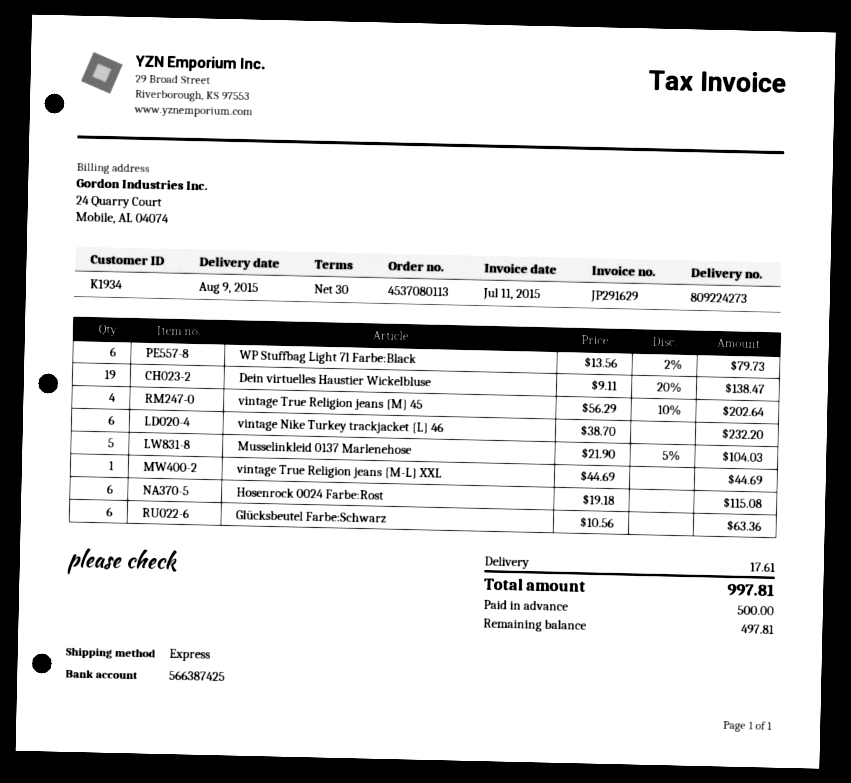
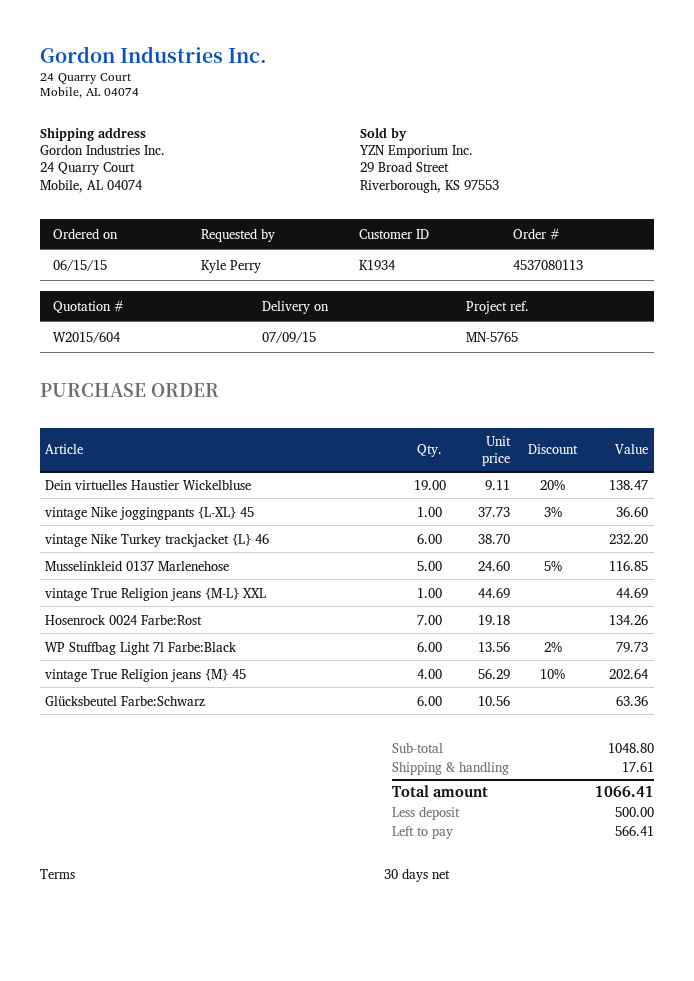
delivery date: 2015-08-09 -> 2015-07-09
Musselinkleid 0137 Marlenehose: 5 x 21.90 - 5% = 104.03 -> 5 x 24.60 - 5% = 116.85
Hosenrock 0024 Farbe:Rost: 6 x 19.18 = 115.08 -> 7 x 19.18 = 134.26
vintage Nike joggingpants {L-XL} 45: none -> 1 x 37.73 - 3% = 36.60
total: 997.81 -> 1066.41
balance: 497.81 -> 566.41

